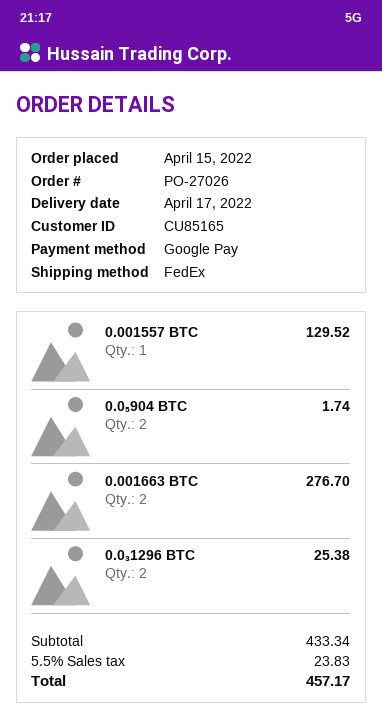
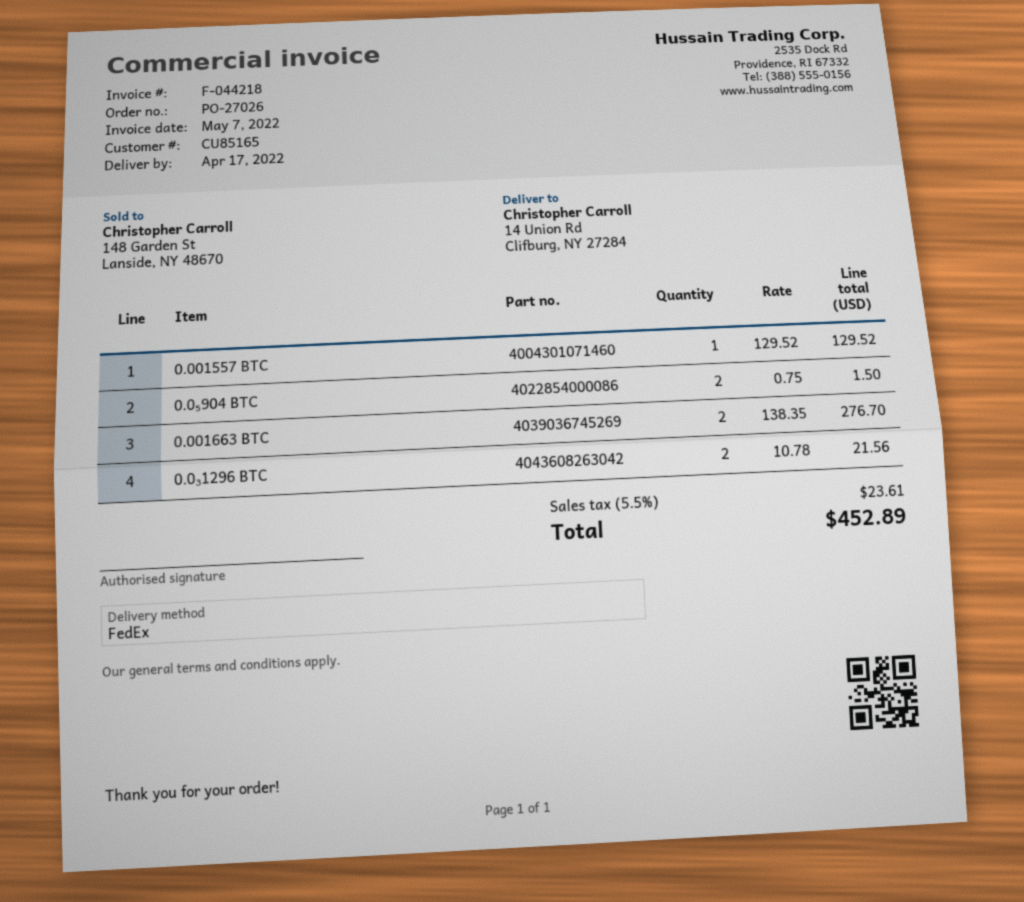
0.0₅904 BTC: 2 for 1.74 -> 2 for 1.50
0.0₃1296 BTC: 2 for 25.38 -> 2 for 21.56
tax: 5.5% = 23.83 -> 5.5% = 23.61
total: 457.17 -> 452.89

